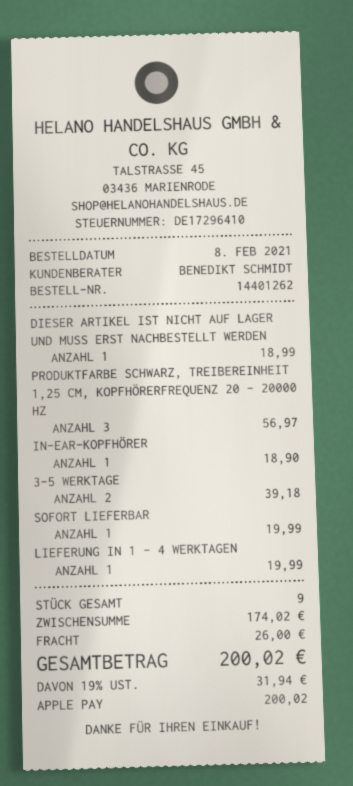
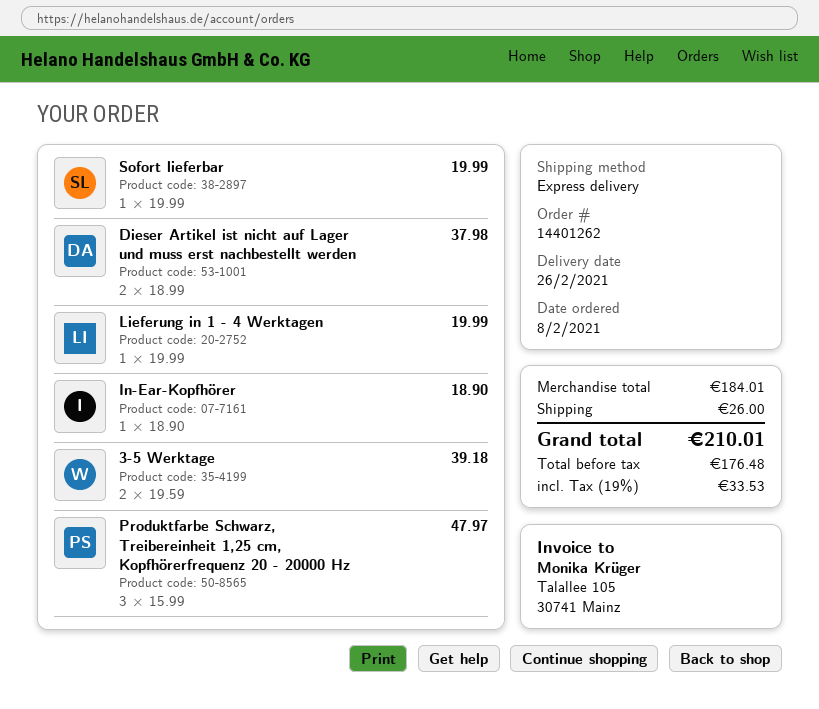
DIESER ARTIKEL IST NICHT AUF LAGER UND MUSS ERST NACHBESTELLT WERDEN: 1 for 18.99 -> 2 for 37.98
PRODUKTFARBE SCHWARZ, TREIBEREINHEIT 1,25 CM, KOPFHÖRERFREQUENZ 20 - 20000 HZ: 3 for 56.97 -> 3 for 47.97
subtotal: 174.02 -> 184.01
tax: 19% = 31.94 -> 19% = 33.53
total: 200.02 -> 210.01

